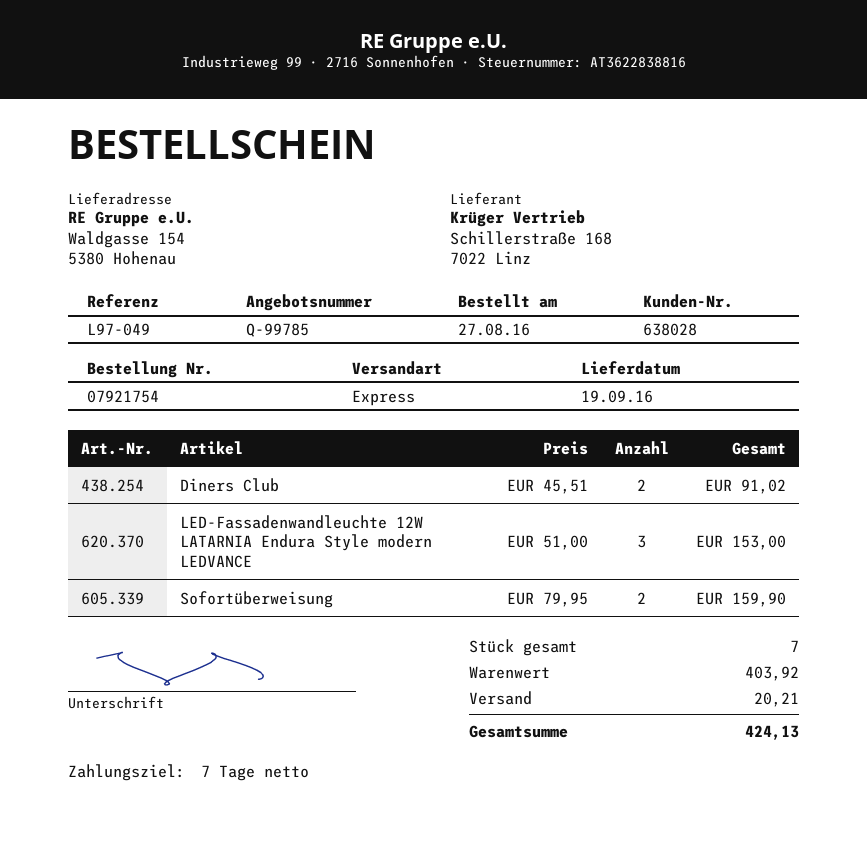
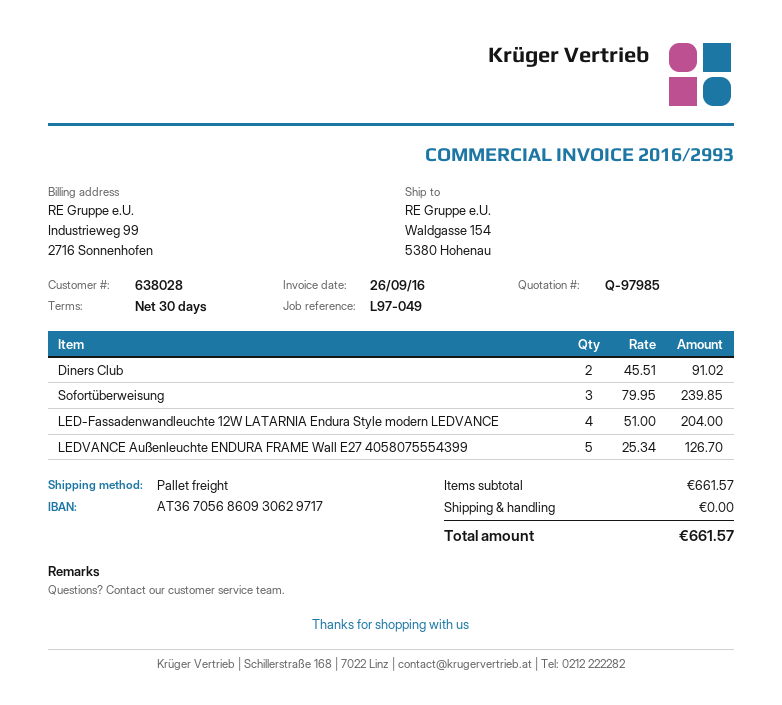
quote number: Q-99785 -> Q-97985
payment terms: 7 days -> 30 days
shipping method: express -> pallet freight
LED-Fassadenwandleuchte 12W LATARNIA Endura Style modern LEDVANCE: 3 x 51.00 = 153.00 -> 4 x 51.00 = 204.00
Sofortüberweisung: 2 x 79.95 = 159.90 -> 3 x 79.95 = 239.85
LEDVANCE Außenleuchte ENDURA FRAME Wall E27 4058075554399: none -> 5 x 25.34 = 126.70
subtotal: 403.92 -> 661.57
shipping: 20.21 -> 0.00
total: 424.13 -> 661.57

